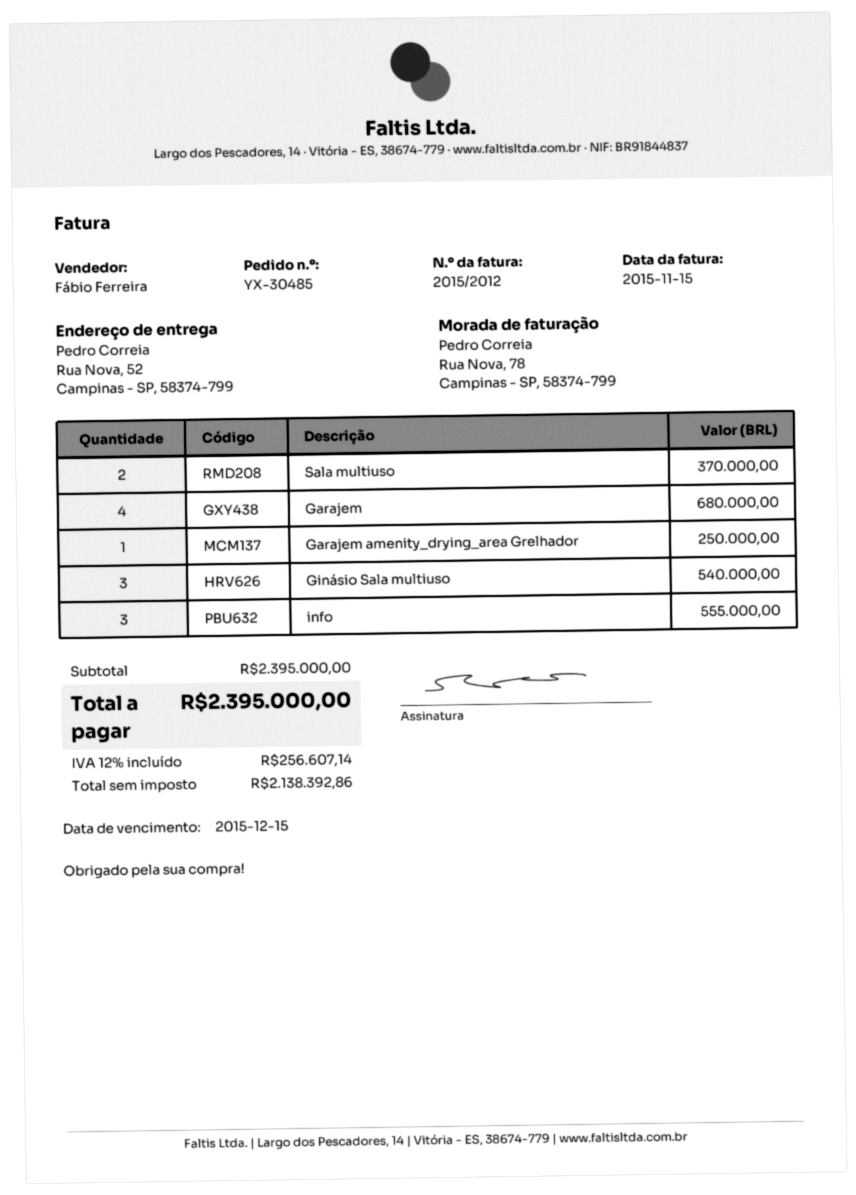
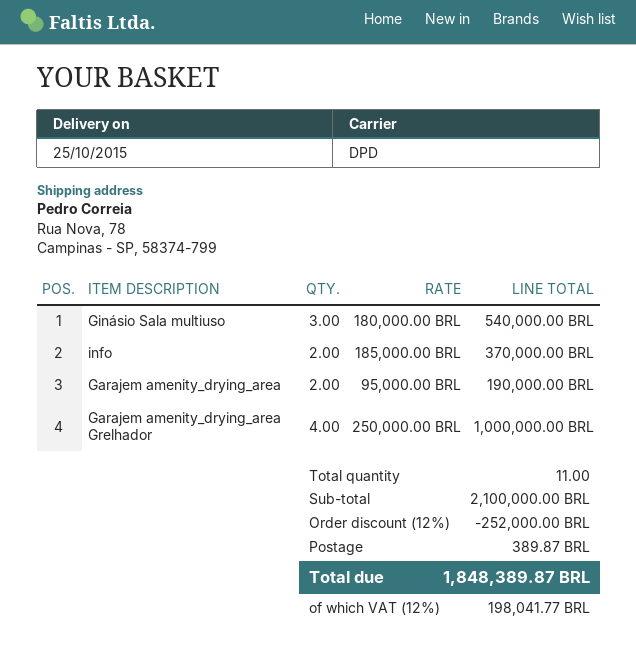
ship to: Rua Nova, 52, Campinas - SP, 58374-799 -> Rua Nova, 78, Campinas - SP, 58374-799
Sala multiuso: 2 for 370000.00 -> none
Garajem: 4 for 680000.00 -> none
Garajem amenity_drying_area Grelhador: 1 for 250000.00 -> 4 for 1000000.00
info: 3 for 555000.00 -> 2 for 370000.00
Garajem amenity_drying_area: none -> 2 for 190000.00
subtotal: 2395000.00 -> 2100000.00
discount: none -> 12% = 252000.00
shipping: none -> 389.87
tax: 12% = 256607.14 -> 12% = 198041.77
total: 2395000.00 -> 1848389.87

